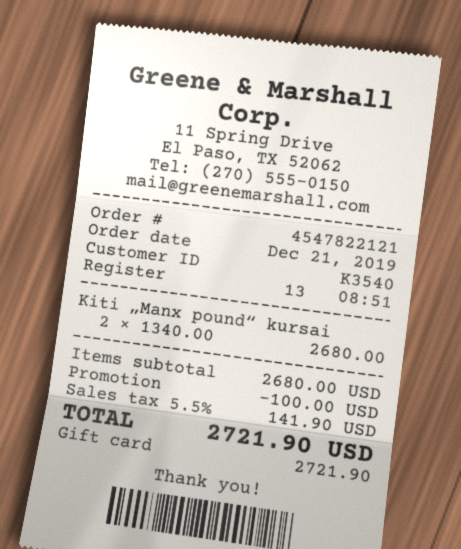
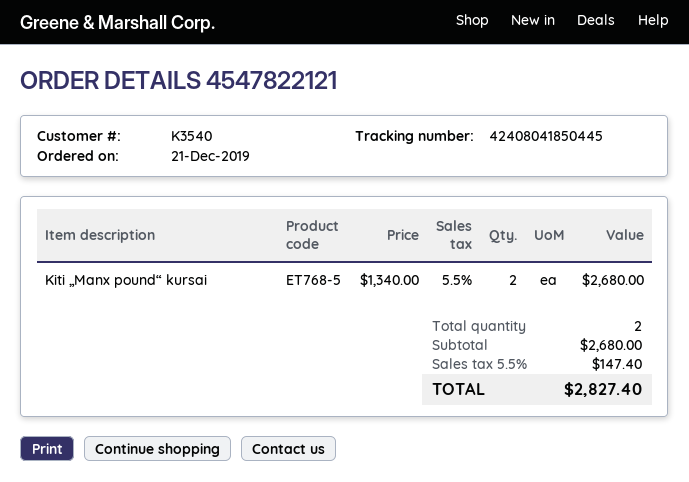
discount: 100.00 -> none
tax: 5.5% = 141.90 -> 5.5% = 147.40
total: 2721.90 -> 2827.40

